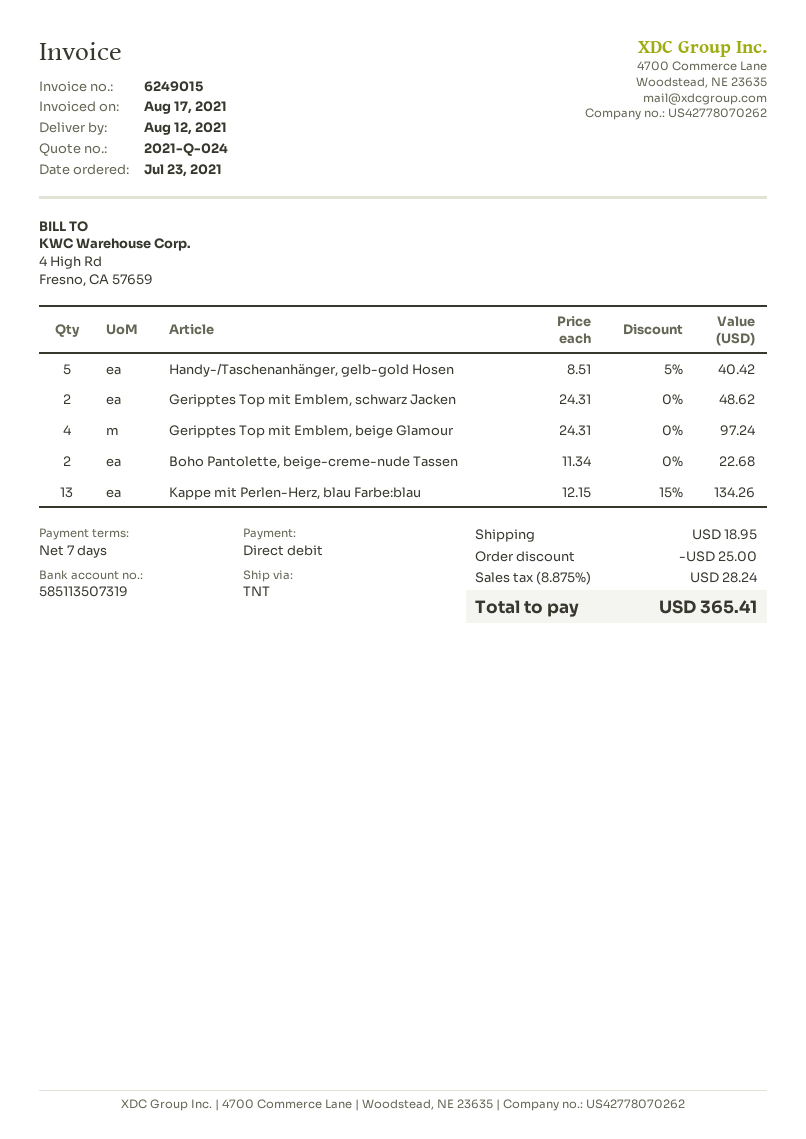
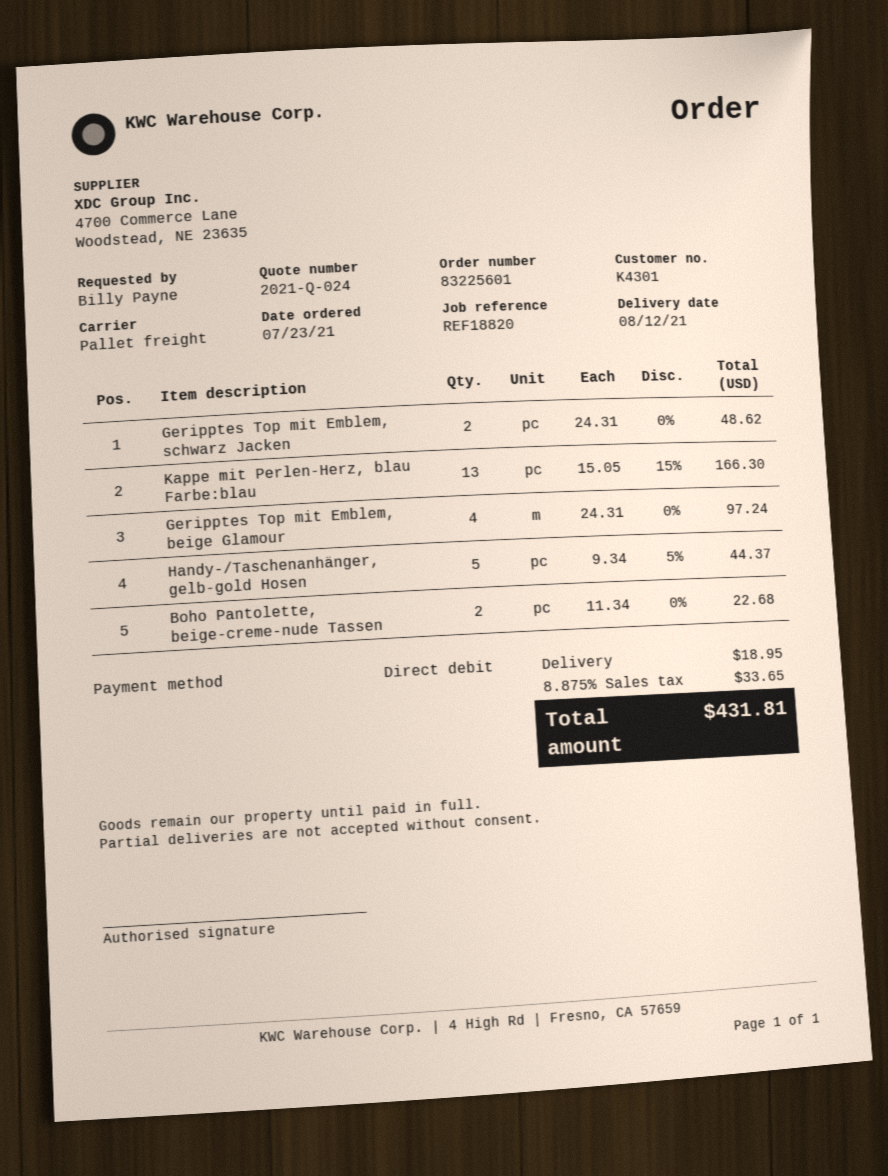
shipping method: TNT -> pallet freight
Handy-/Taschenanhänger, gelb-gold Hosen: 5 x 8.51 - 5% = 40.42 -> 5 x 9.34 - 5% = 44.37
Kappe mit Perlen-Herz, blau Farbe:blau: 13 x 12.15 - 15% = 134.26 -> 13 x 15.05 - 15% = 166.30
discount: 25.00 -> none
tax: 8.875% = 28.24 -> 8.875% = 33.65
total: 365.41 -> 431.81

